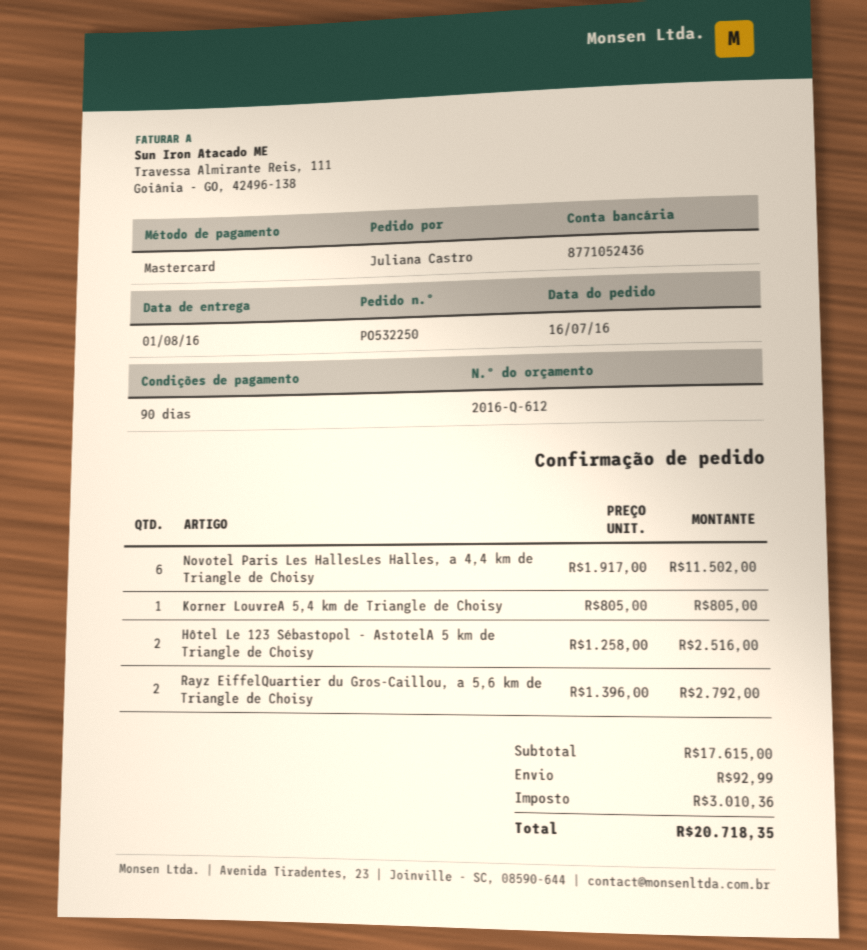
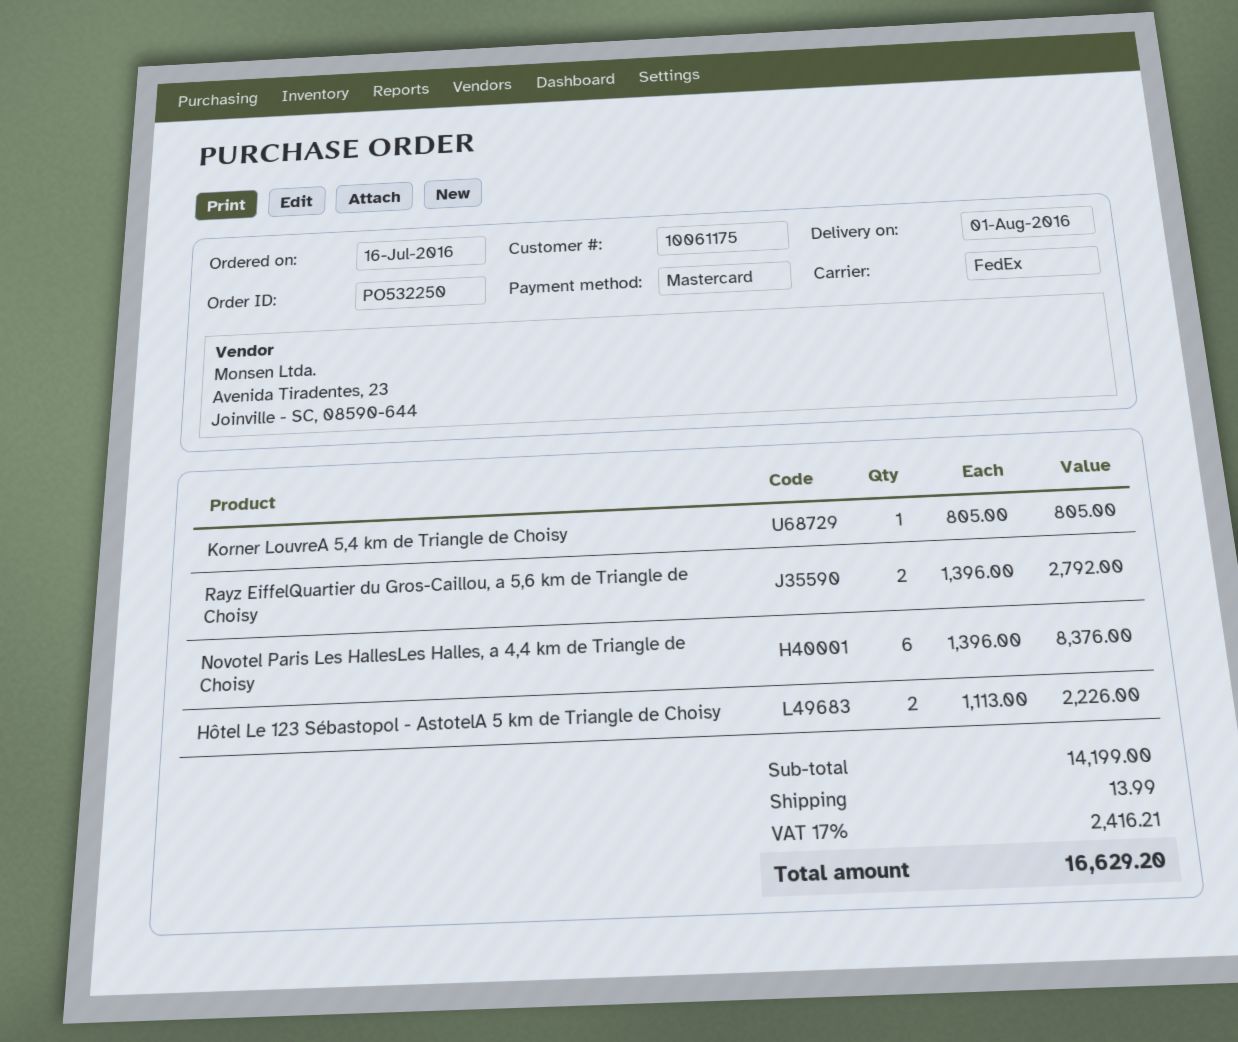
Novotel Paris Les HallesLes Halles, a 4,4 km de Triangle de Choisy: 6 x 1917.00 = 11502.00 -> 6 x 1396.00 = 8376.00
Hôtel Le 123 Sébastopol - AstotelA 5 km de Triangle de Choisy: 2 x 1258.00 = 2516.00 -> 2 x 1113.00 = 2226.00
subtotal: 17615.00 -> 14199.00
shipping: 92.99 -> 13.99
tax: 3010.36 -> 2416.21
total: 20718.35 -> 16629.20

